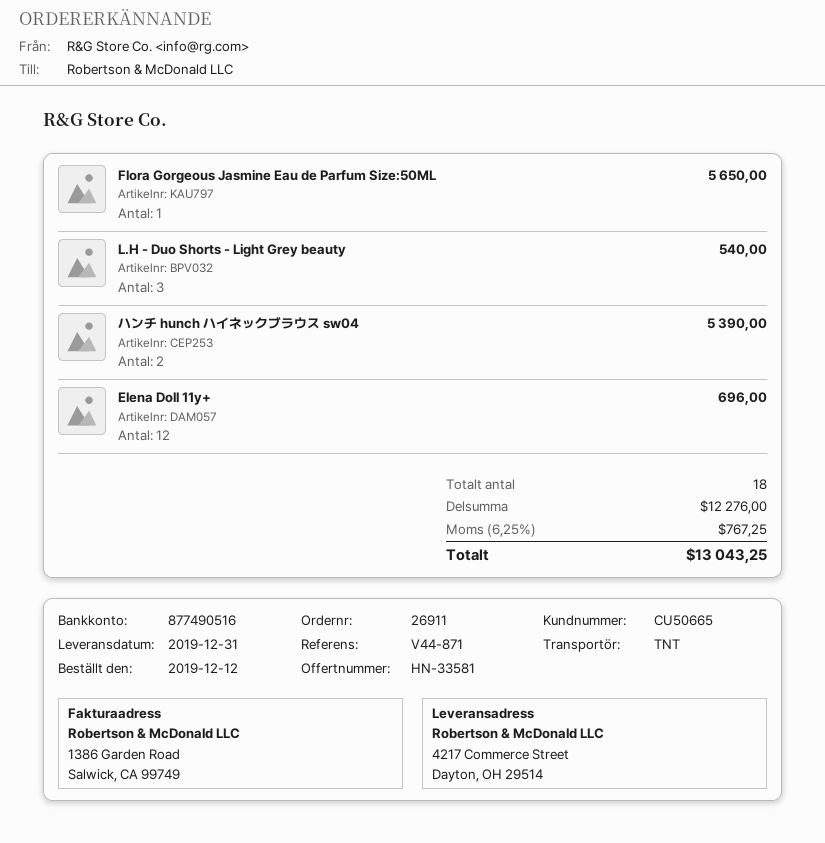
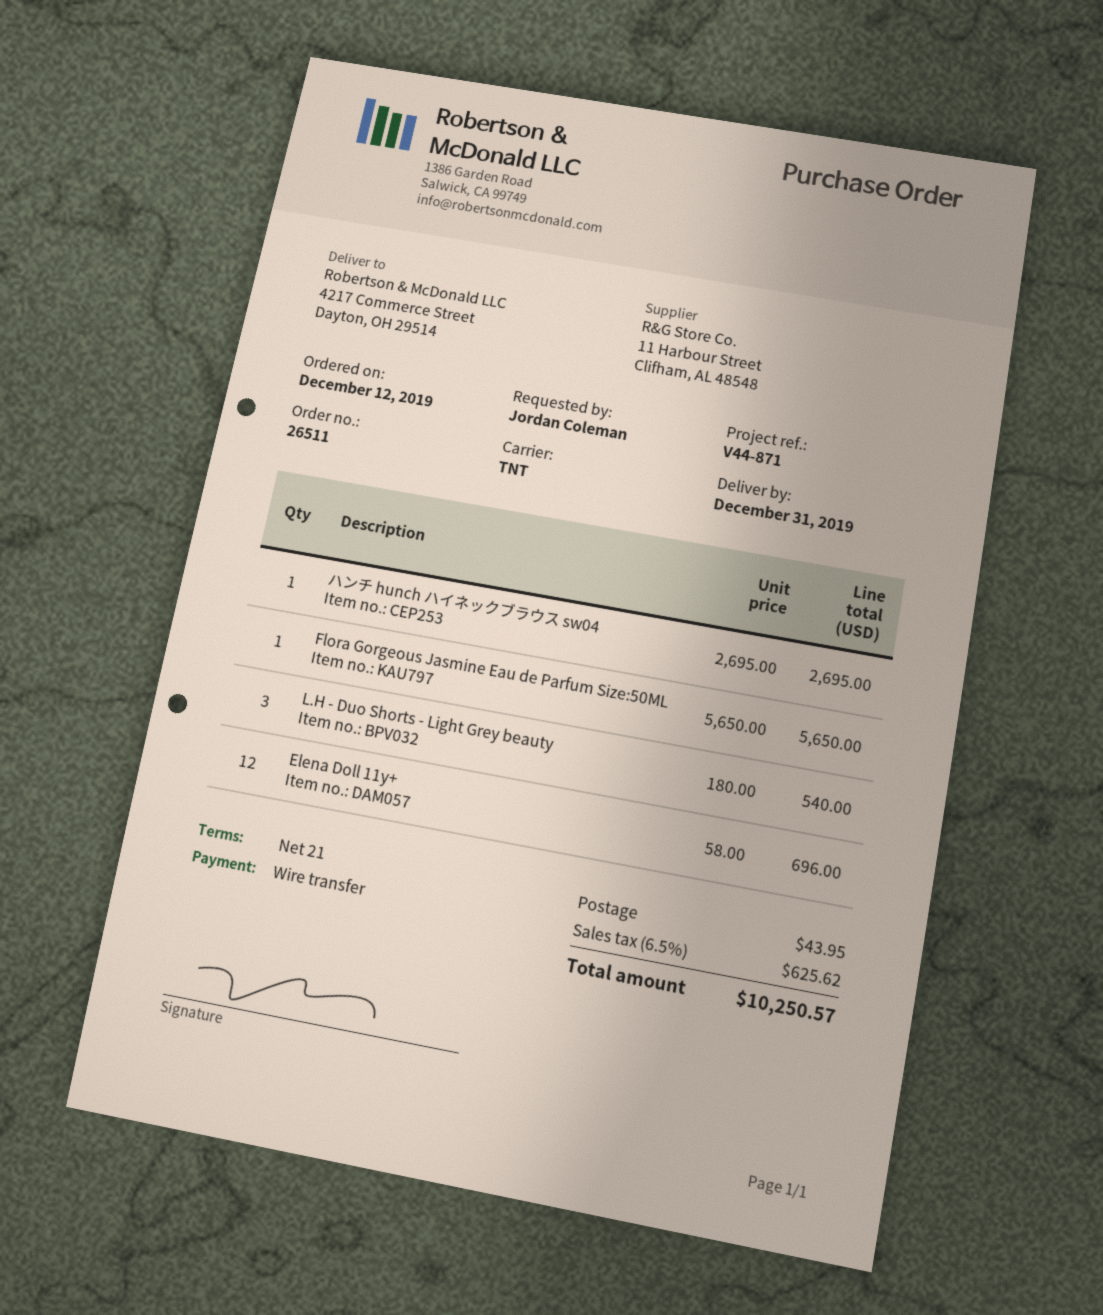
order number: 26911 -> 26511
ハンチ hunch ハイネックブラウス sw04: 2 for 5390.00 -> 1 for 2695.00
shipping: none -> 43.95
tax: 6.25% = 767.25 -> 6.5% = 625.62
total: 13043.25 -> 10250.57

